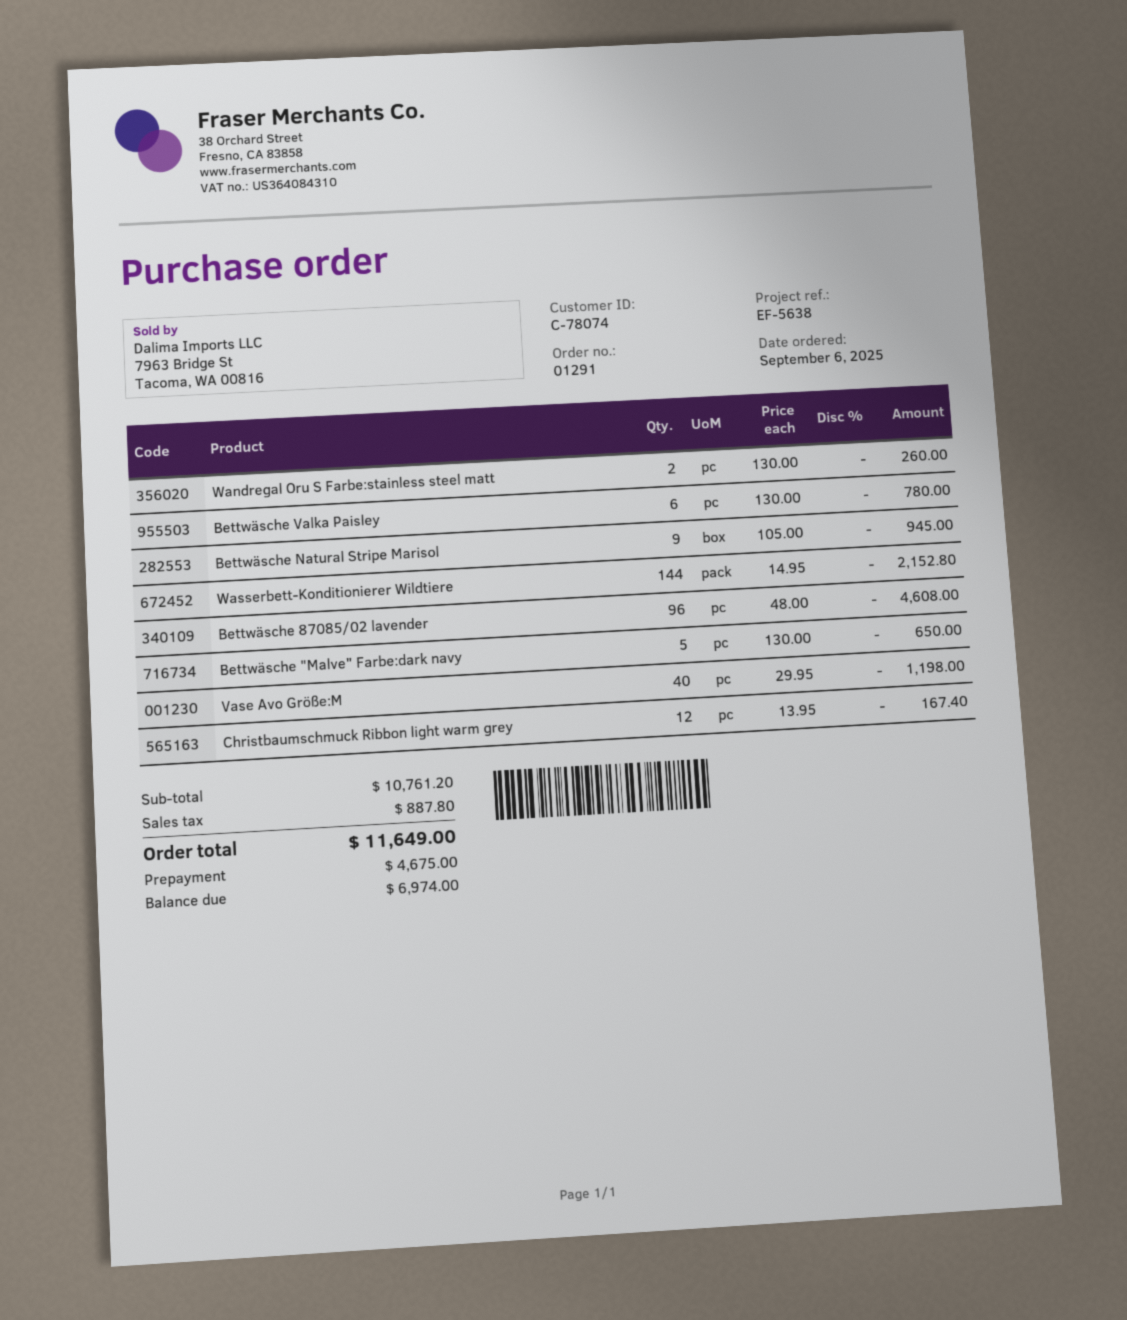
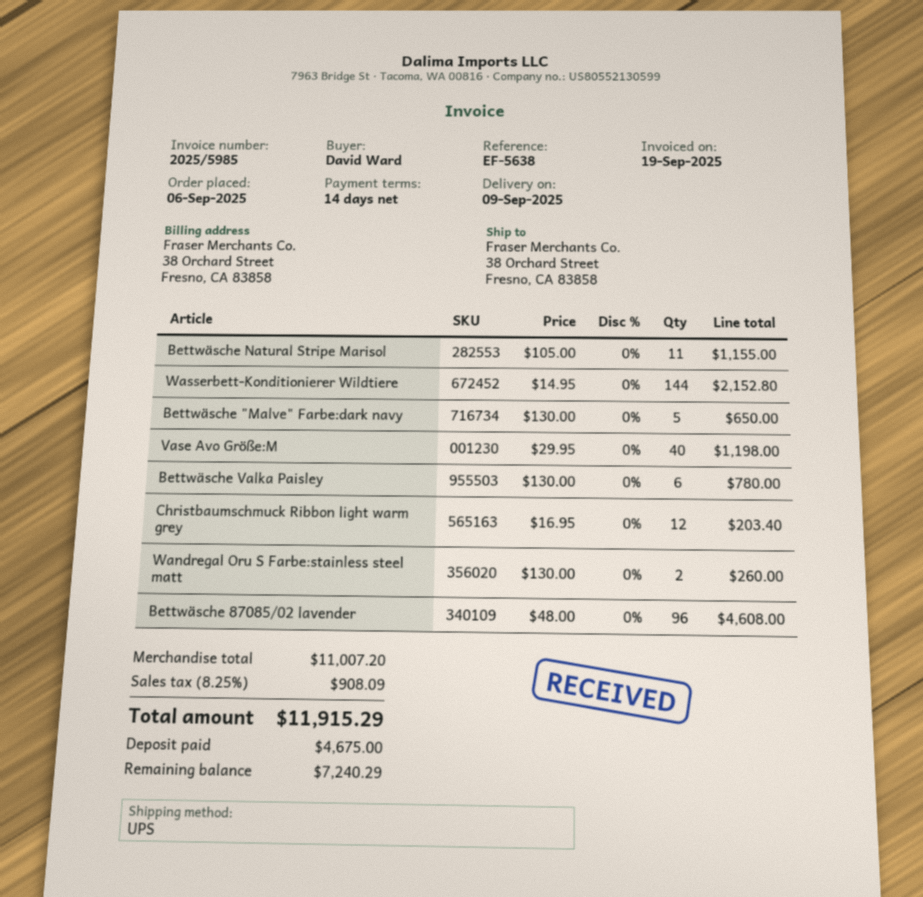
Bettwäsche Natural Stripe Marisol: 9 x 105.00 = 945.00 -> 11 x 105.00 = 1155.00
Christbaumschmuck Ribbon light warm grey: 12 x 13.95 = 167.40 -> 12 x 16.95 = 203.40
subtotal: 10761.20 -> 11007.20
tax: 887.80 -> 908.09
total: 11649.00 -> 11915.29
balance: 6974.00 -> 7240.29

